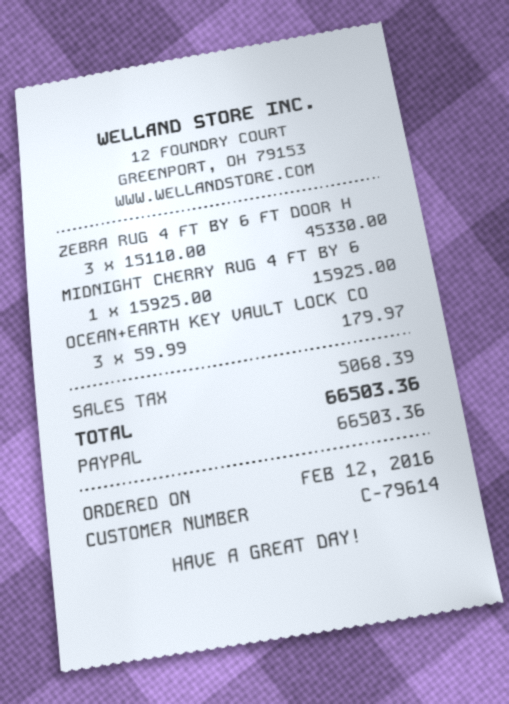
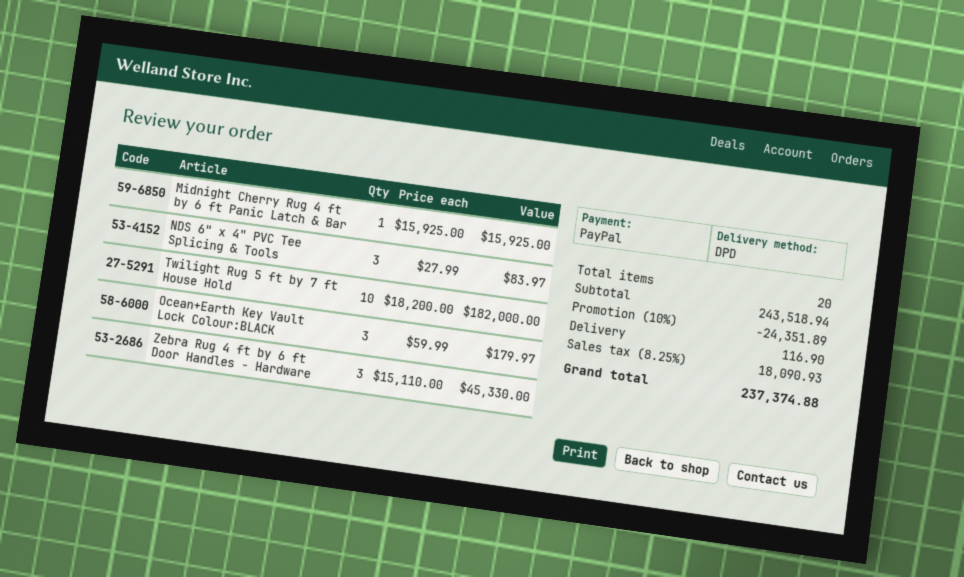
NDS 6" x 4" PVC Tee Splicing & Tools: none -> 3 x 27.99 = 83.97
Twilight Rug 5 ft by 7 ft House Hold: none -> 10 x 18200.00 = 182000.00
discount: none -> 10% = 24351.89
shipping: none -> 116.90
tax: 5068.39 -> 18090.93
total: 66503.36 -> 237374.88

